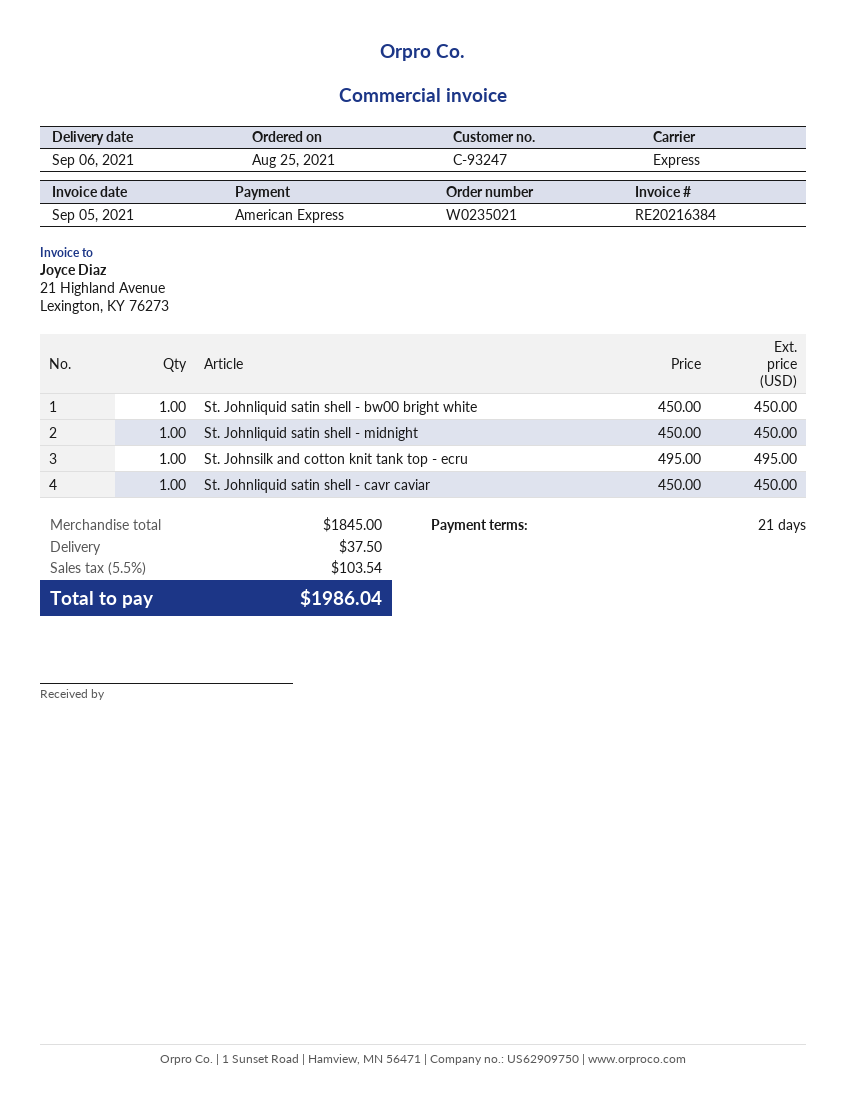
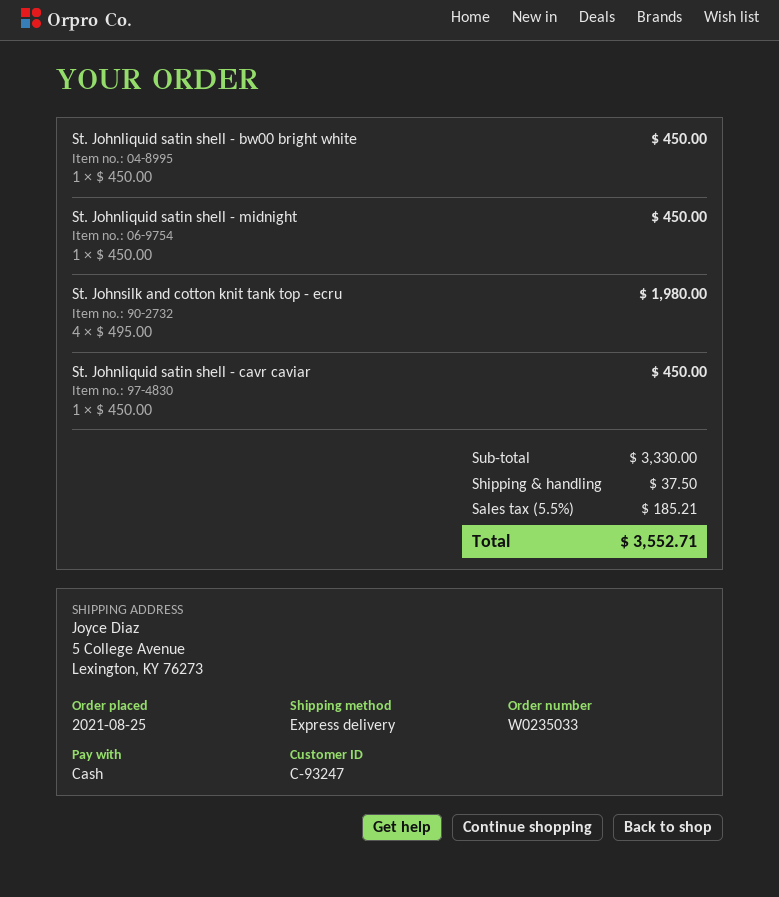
order number: W0235021 -> W0235033
payment method: American Express -> cash
St. Johnsilk and cotton knit tank top - ecru: 1 x 495.00 = 495.00 -> 4 x 495.00 = 1980.00
subtotal: 1845.00 -> 3330.00
tax: 5.5% = 103.54 -> 5.5% = 185.21
total: 1986.04 -> 3552.71

